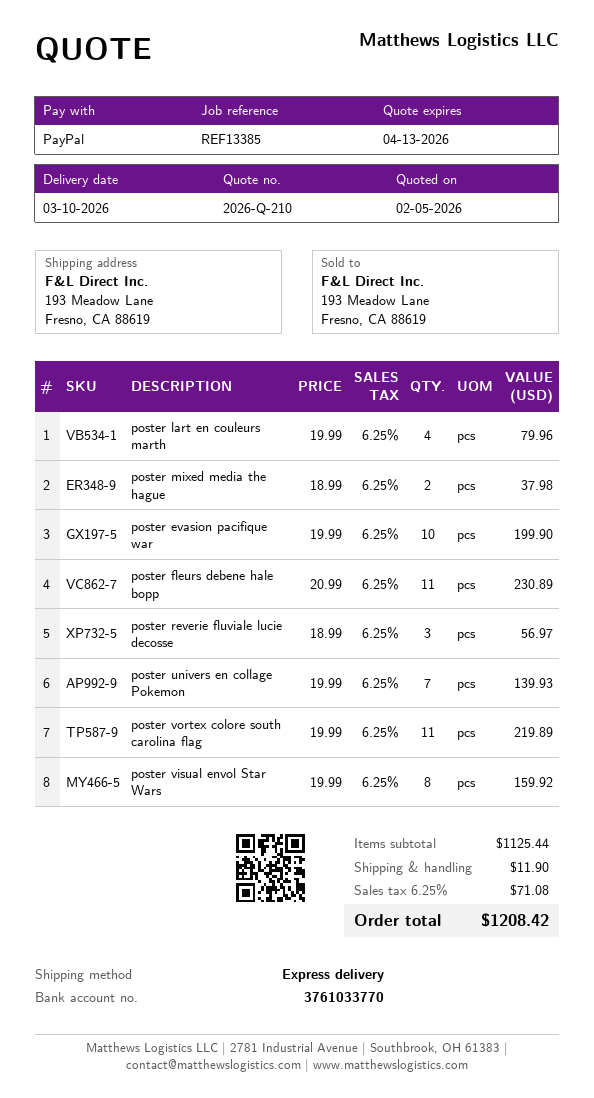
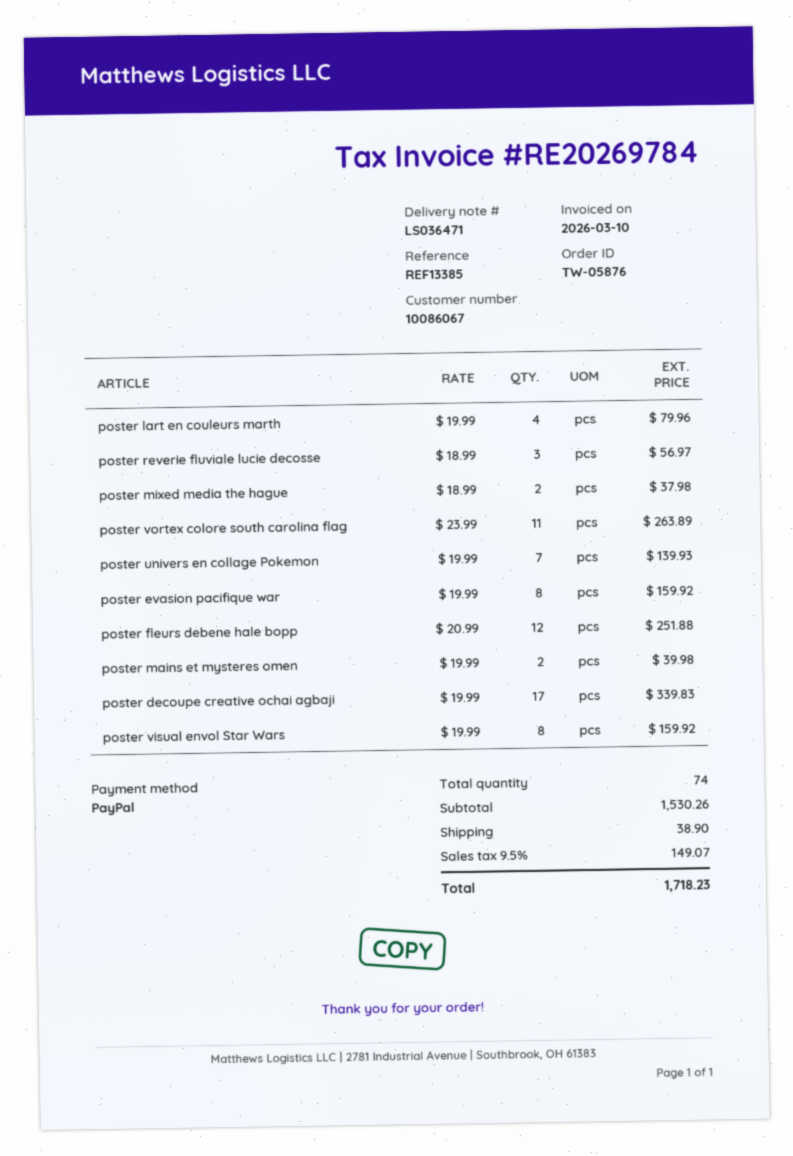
poster evasion pacifique war: 10 x 19.99 = 199.90 -> 8 x 19.99 = 159.92
poster fleurs debene hale bopp: 11 x 20.99 = 230.89 -> 12 x 20.99 = 251.88
poster vortex colore south carolina flag: 11 x 19.99 = 219.89 -> 11 x 23.99 = 263.89
poster mains et mysteres omen: none -> 2 x 19.99 = 39.98
poster decoupe creative ochai agbaji: none -> 17 x 19.99 = 339.83
subtotal: 1125.44 -> 1530.26
shipping: 11.90 -> 38.90
tax: 6.25% = 71.08 -> 9.5% = 149.07
total: 1208.42 -> 1718.23

